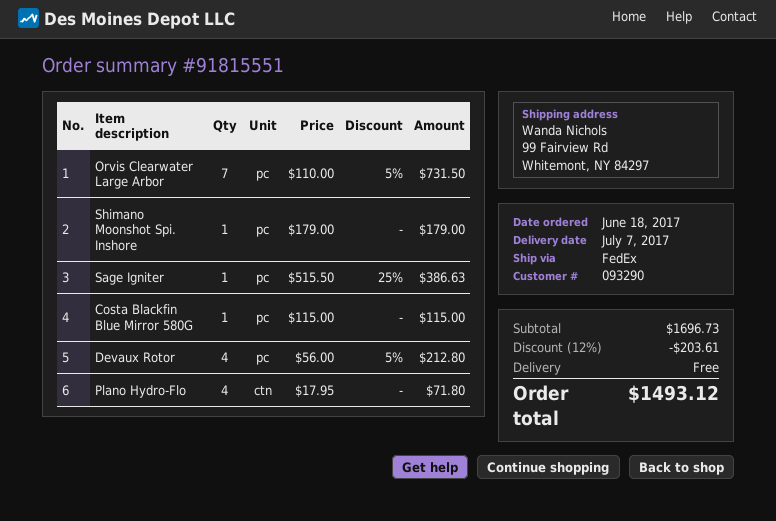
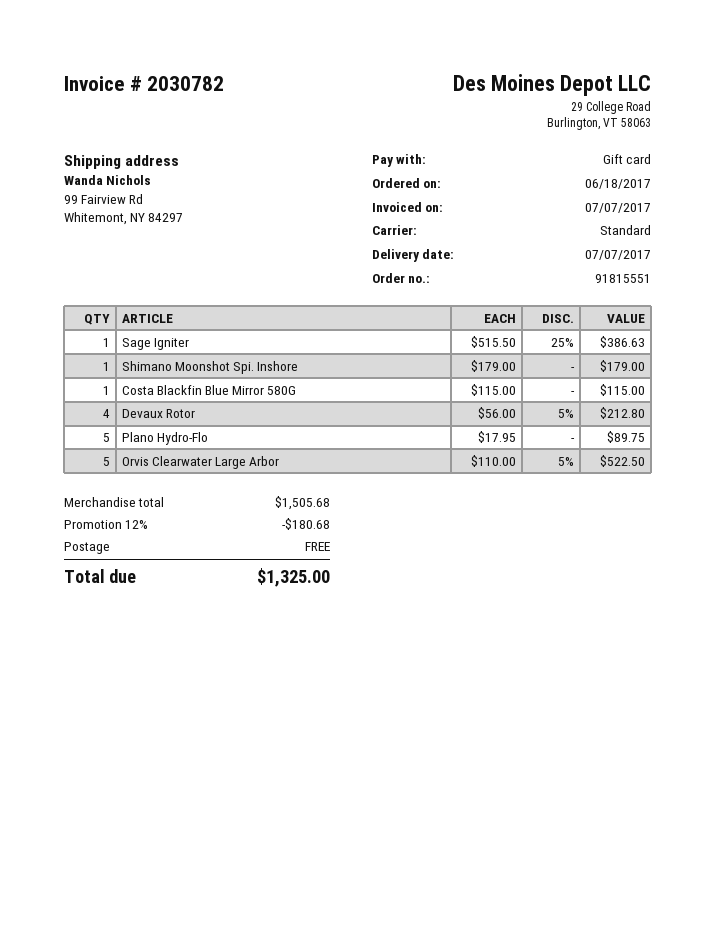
shipping method: FedEx -> standard
Orvis Clearwater Large Arbor: 7 x 110.00 - 5% = 731.50 -> 5 x 110.00 - 5% = 522.50
Plano Hydro-Flo: 4 x 17.95 = 71.80 -> 5 x 17.95 = 89.75
subtotal: 1696.73 -> 1505.68
discount: 12% = 203.61 -> 12% = 180.68
total: 1493.12 -> 1325.00

